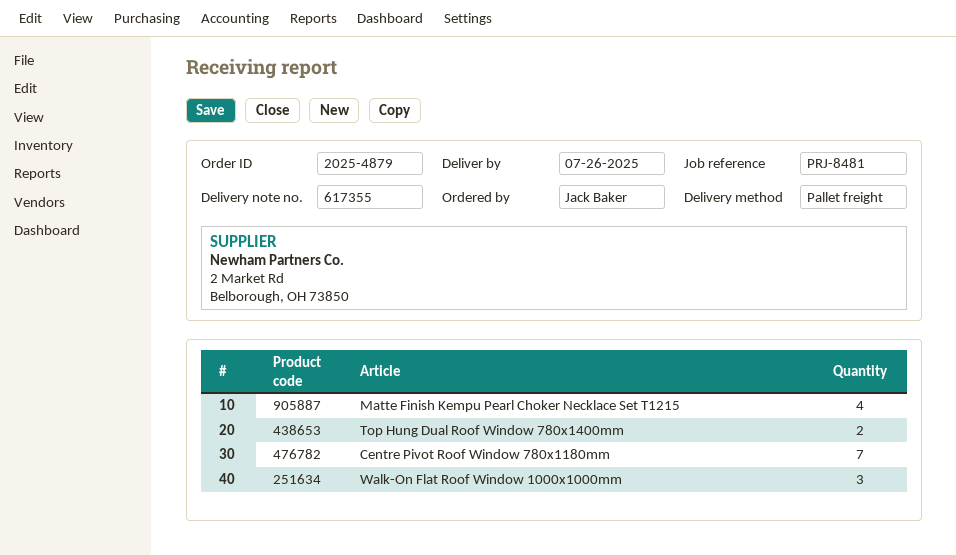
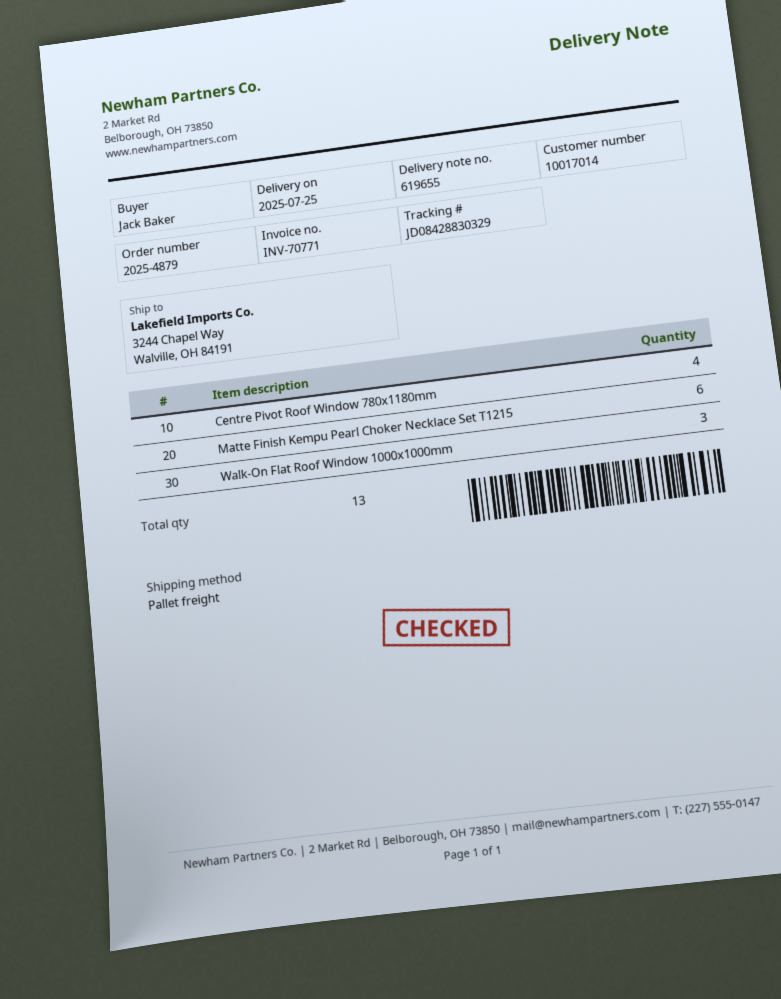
delivery note number: 617355 -> 619655
delivery date: 2025-07-26 -> 2025-07-25
Matte Finish Kempu Pearl Choker Necklace Set T1215: 4 -> 6
Top Hung Dual Roof Window 780x1400mm: 2 -> none
Centre Pivot Roof Window 780x1180mm: 7 -> 4

